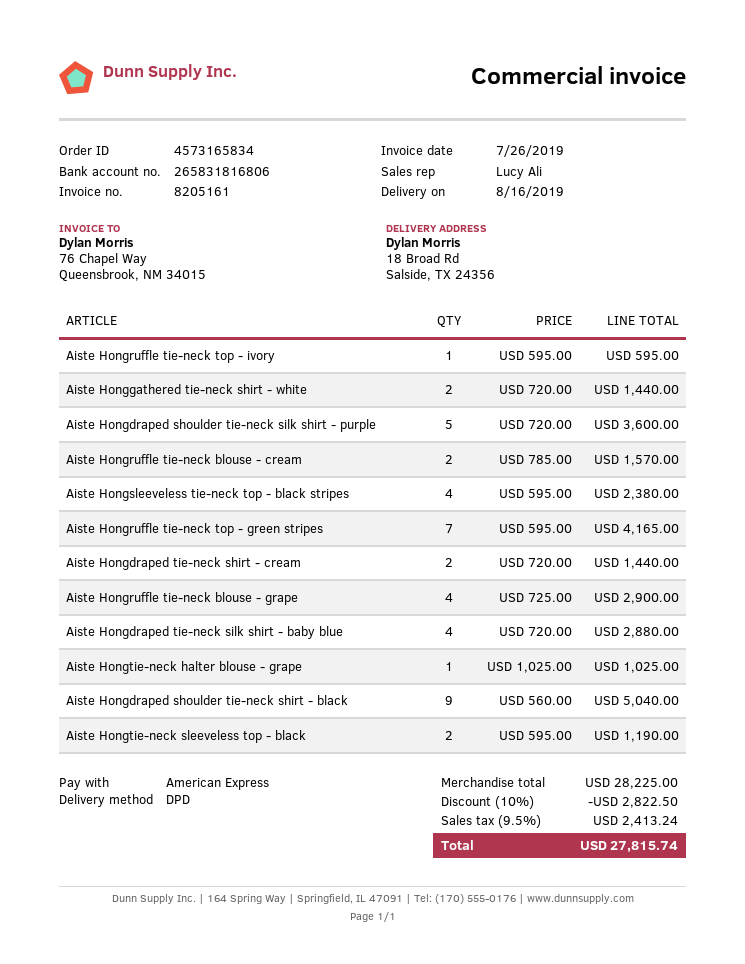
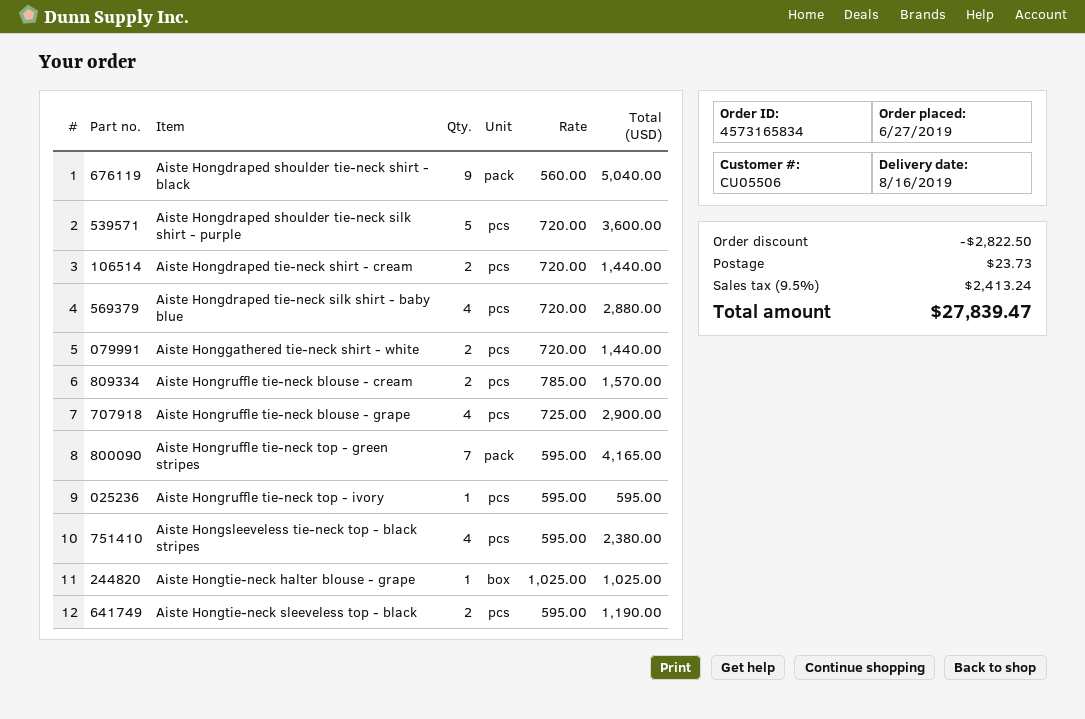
shipping: none -> 23.73
total: 27815.74 -> 27839.47

